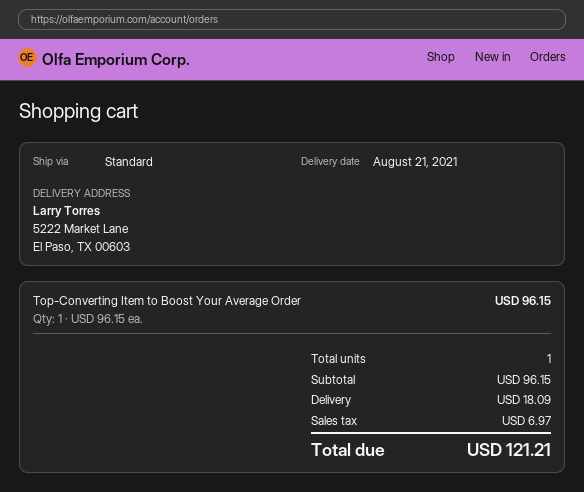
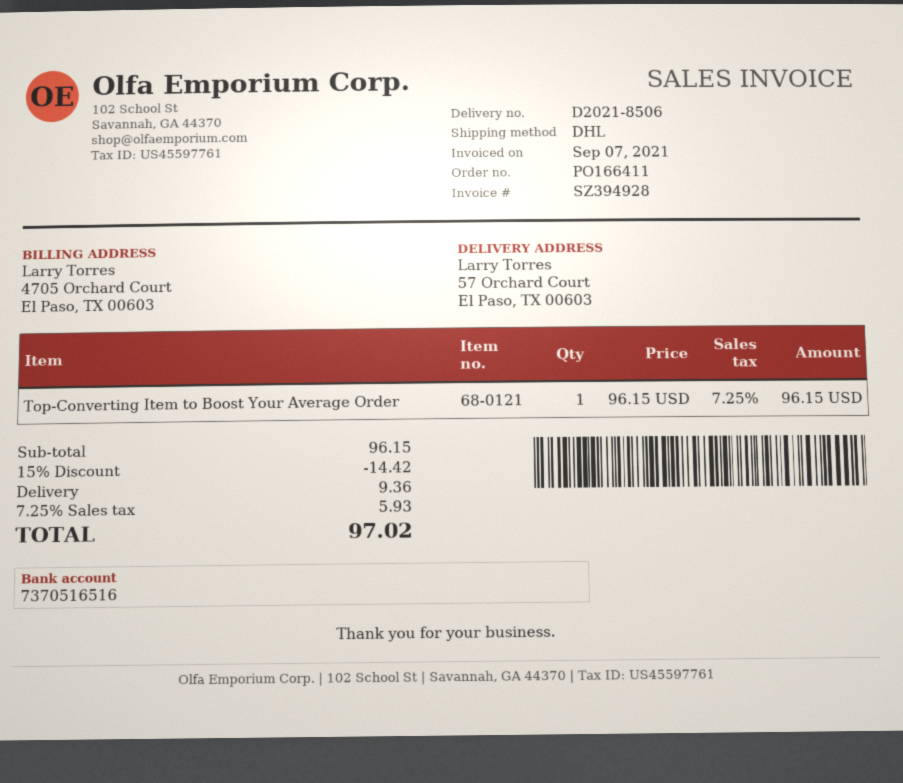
shipping method: standard -> DHL
ship to: 5222 Market Lane, El Paso, TX 00603 -> 57 Orchard Court, El Paso, TX 00603
discount: none -> 15% = 14.42
shipping: 18.09 -> 9.36
tax: 6.97 -> 5.93
total: 121.21 -> 97.02

